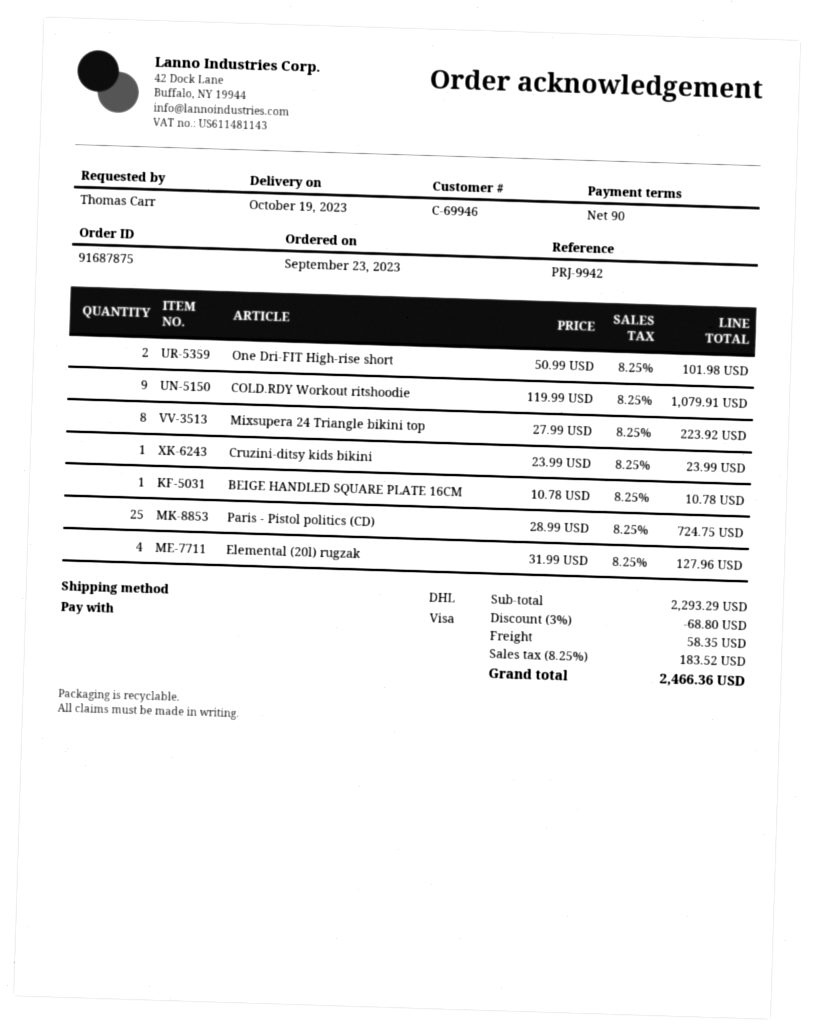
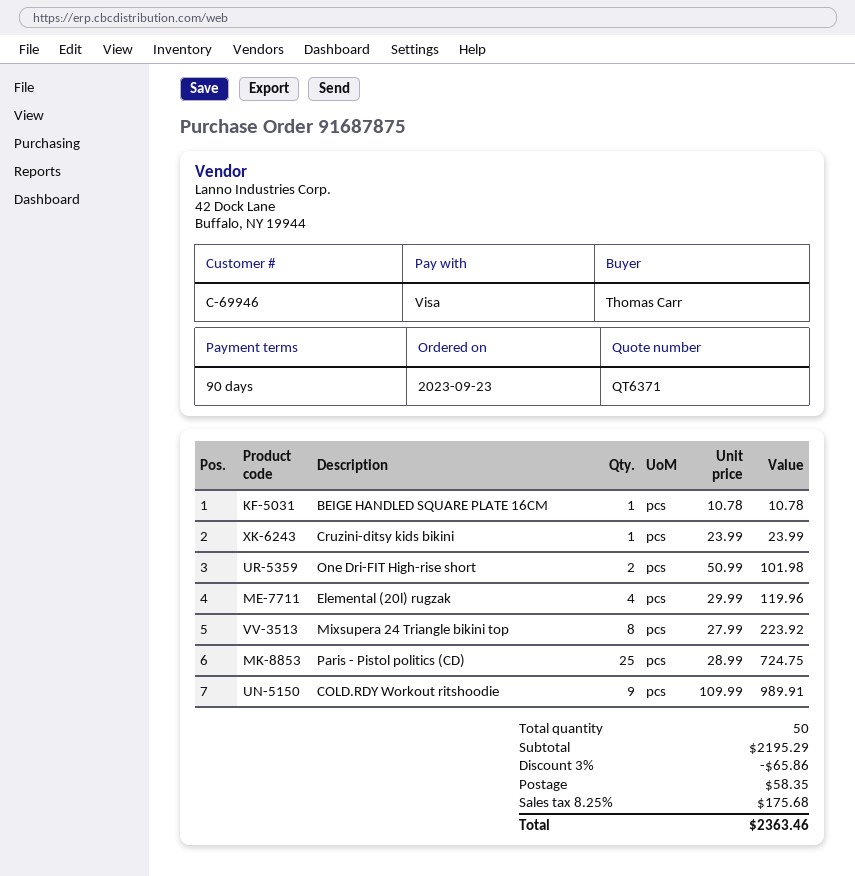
COLD.RDY Workout ritshoodie: 9 x 119.99 = 1079.91 -> 9 x 109.99 = 989.91
Elemental (20l) rugzak: 4 x 31.99 = 127.96 -> 4 x 29.99 = 119.96
subtotal: 2293.29 -> 2195.29
discount: 3% = 68.80 -> 3% = 65.86
tax: 8.25% = 183.52 -> 8.25% = 175.68
total: 2466.36 -> 2363.46

